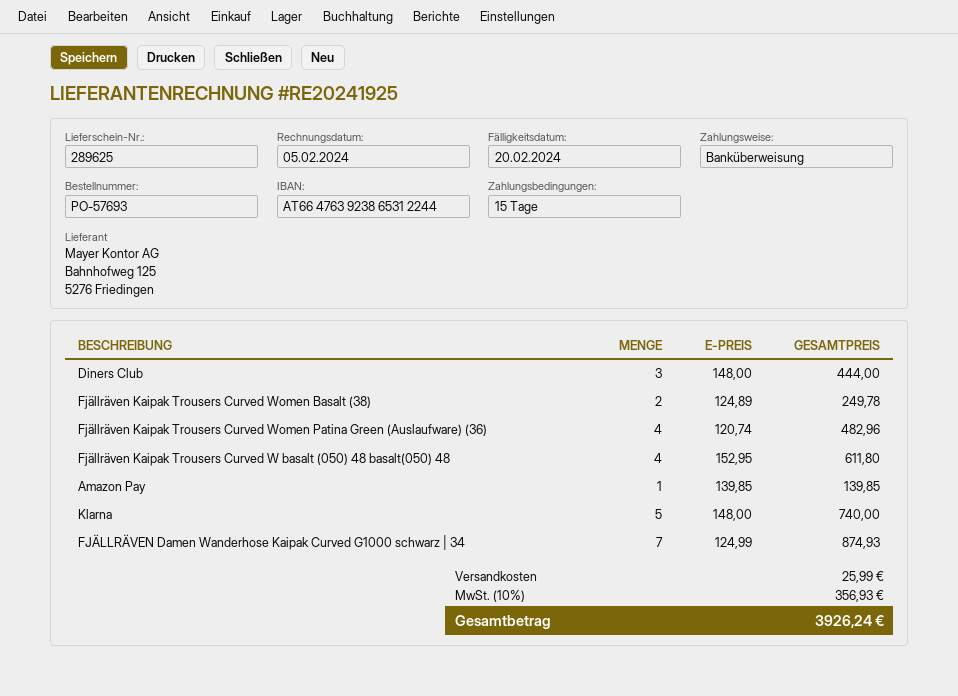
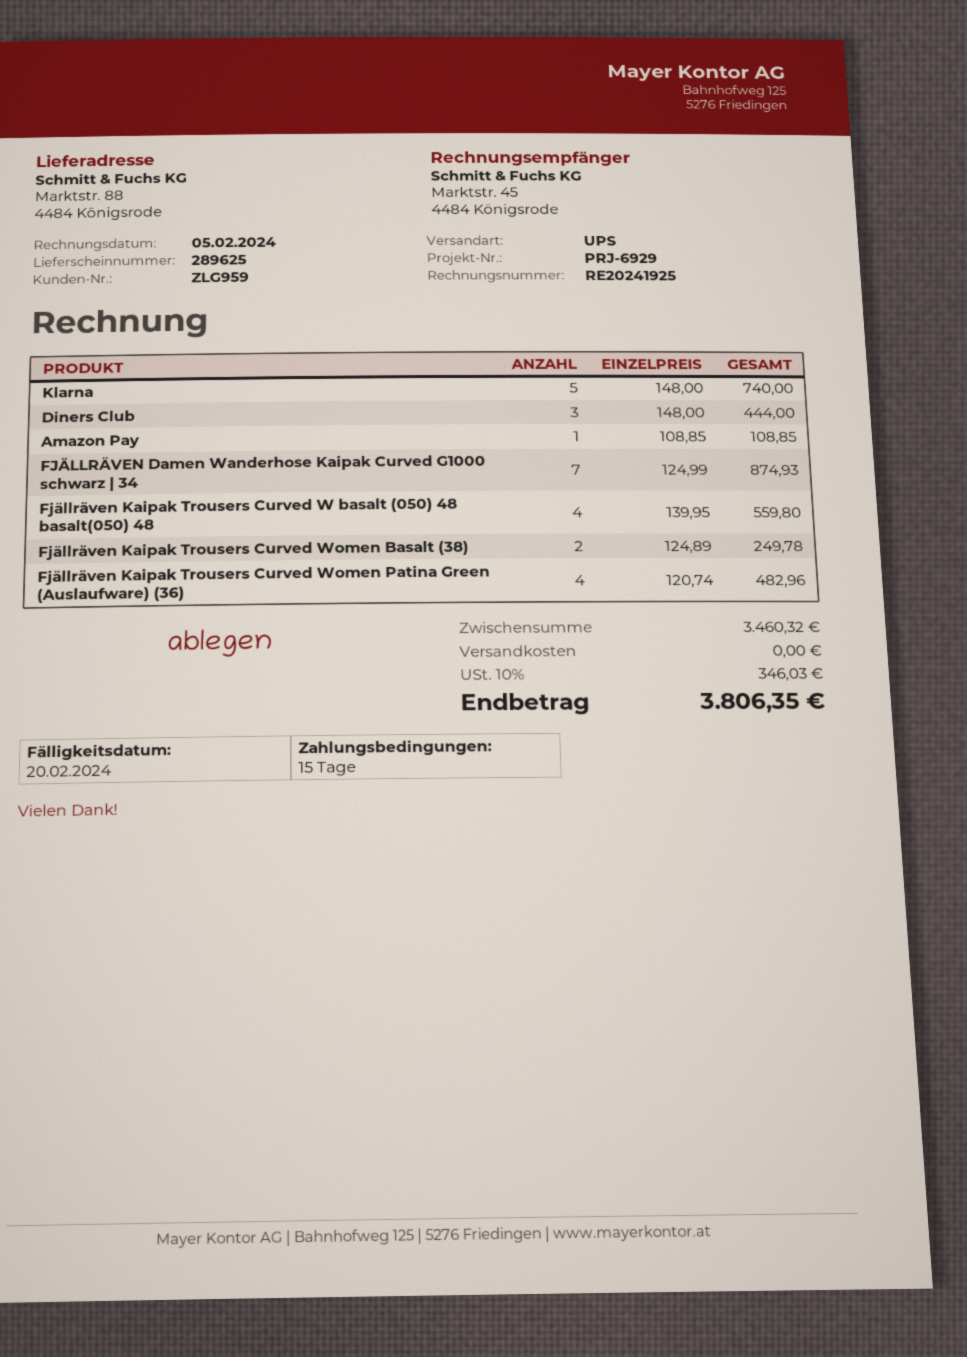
Fjällräven Kaipak Trousers Curved W basalt (050) 48 basalt(050) 48: 4 x 152.95 = 611.80 -> 4 x 139.95 = 559.80
Amazon Pay: 1 x 139.85 = 139.85 -> 1 x 108.85 = 108.85
shipping: 25.99 -> 0.00
tax: 10% = 356.93 -> 10% = 346.03
total: 3926.24 -> 3806.35

